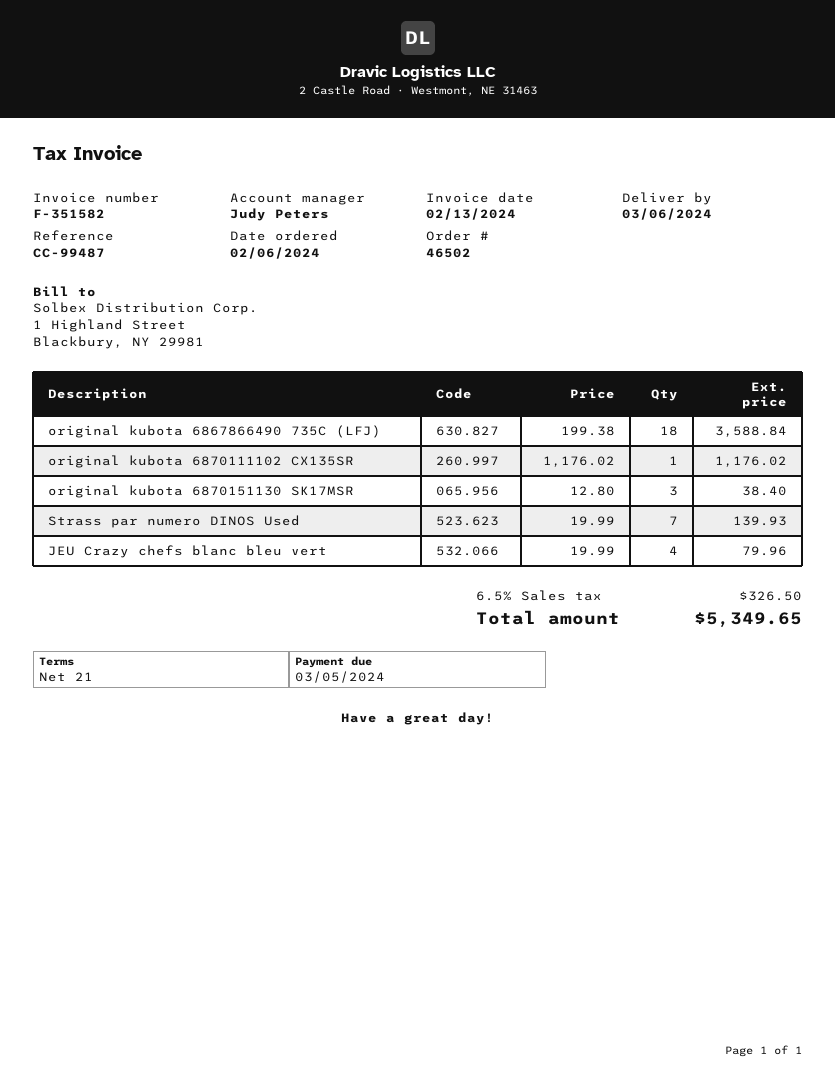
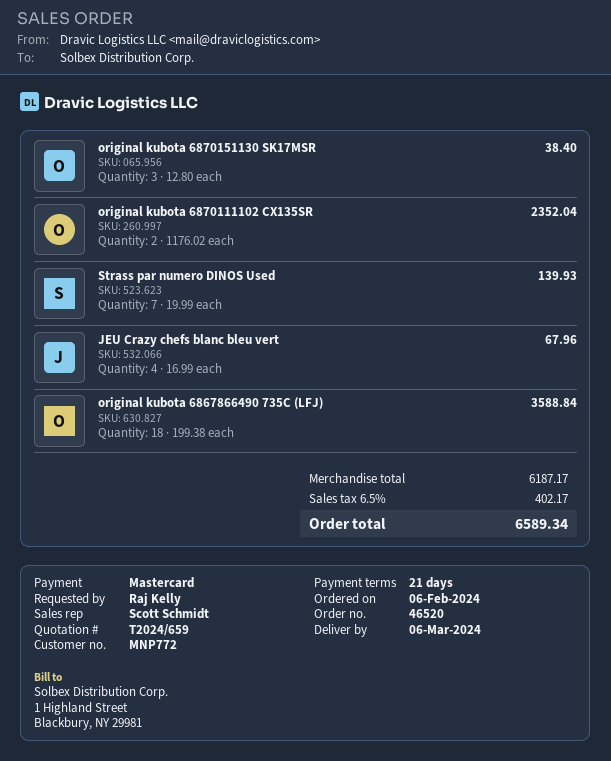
order number: 46502 -> 46520
sales rep: Judy Peters -> Scott Schmidt
original kubota 6870111102 CX135SR: 1 x 1176.02 = 1176.02 -> 2 x 1176.02 = 2352.04
JEU Crazy chefs blanc bleu vert: 4 x 19.99 = 79.96 -> 4 x 16.99 = 67.96
tax: 6.5% = 326.50 -> 6.5% = 402.17
total: 5349.65 -> 6589.34

